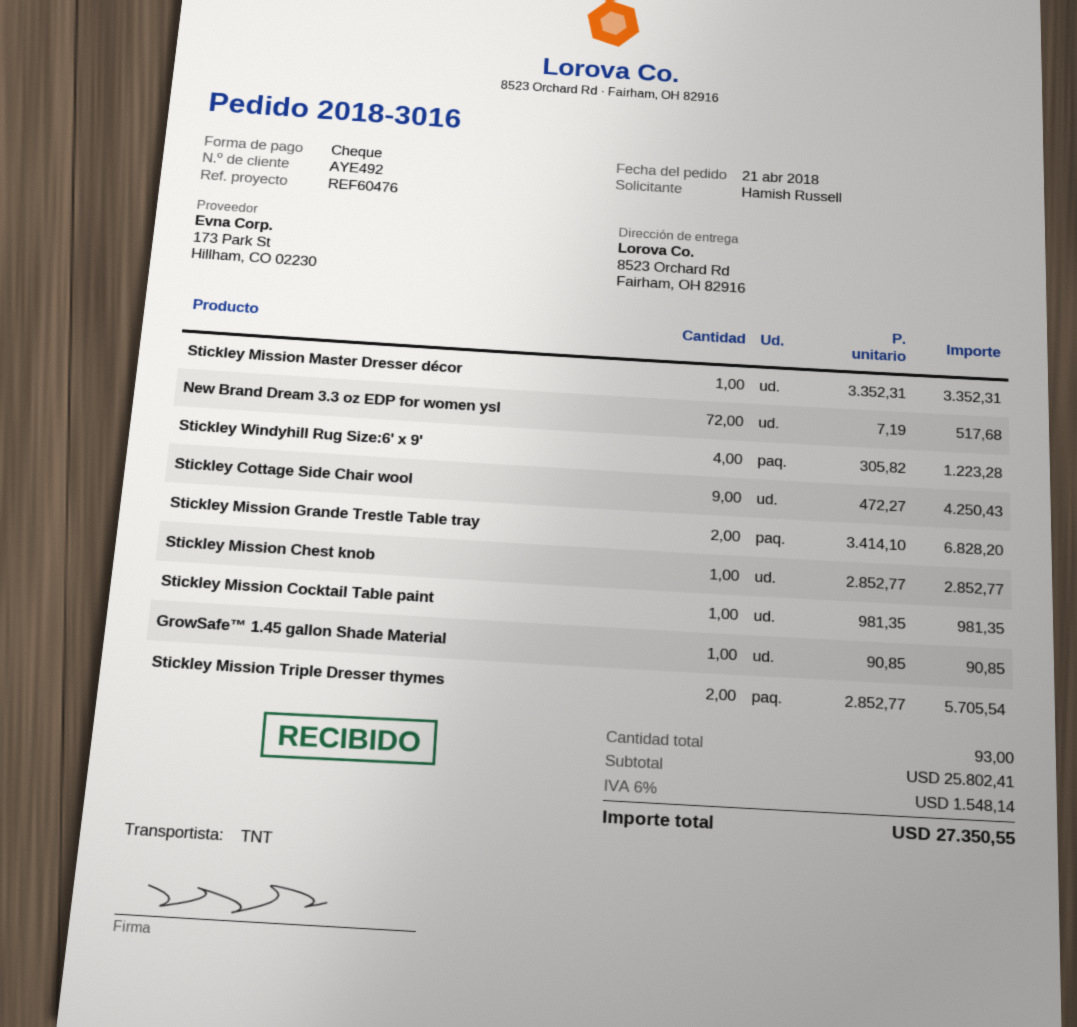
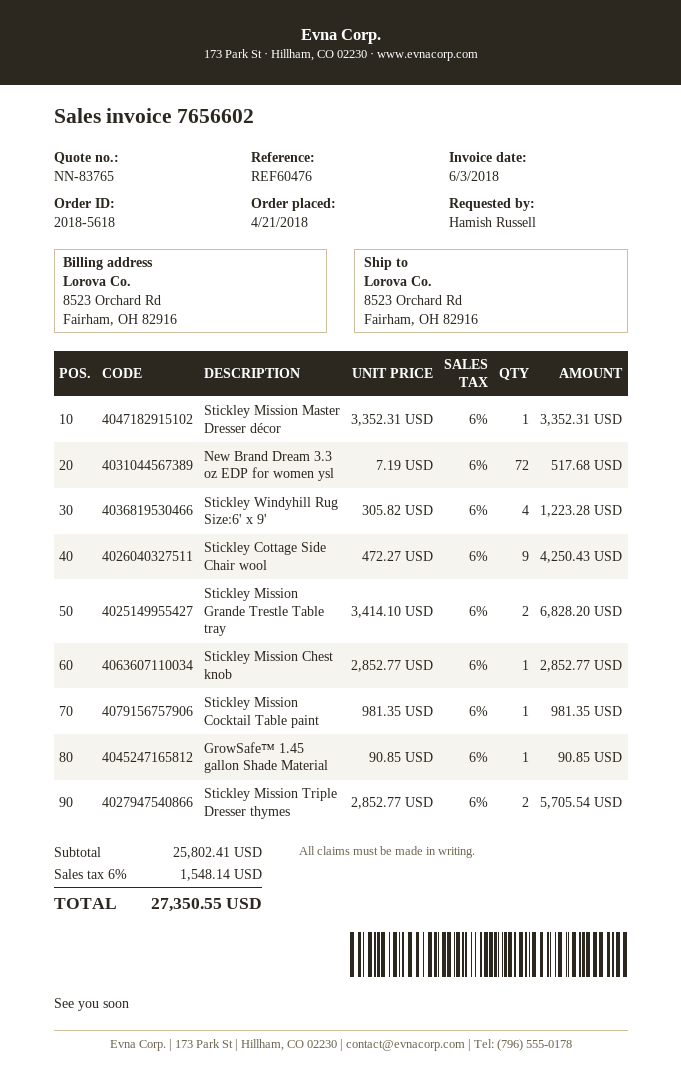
order number: 2018-3016 -> 2018-5618

